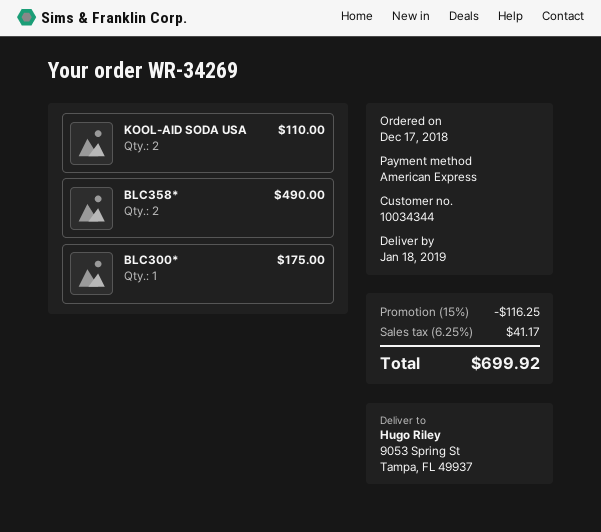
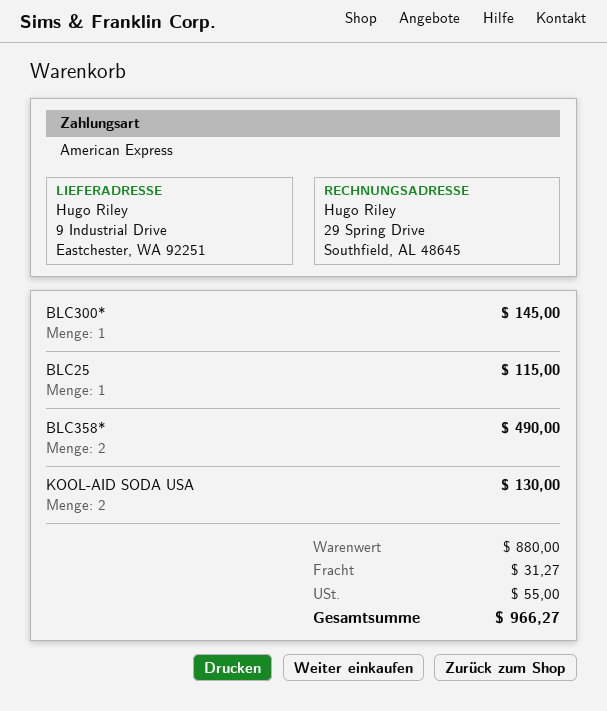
ship to: 9053 Spring St, Tampa, FL 49937 -> 9 Industrial Drive, Eastchester, WA 92251
KOOL-AID SODA USA: 2 for 110.00 -> 2 for 130.00
BLC300*: 1 for 175.00 -> 1 for 145.00
BLC25: none -> 1 for 115.00
discount: 15% = 116.25 -> none
shipping: none -> 31.27
tax: 41.17 -> 55.00
total: 699.92 -> 966.27

